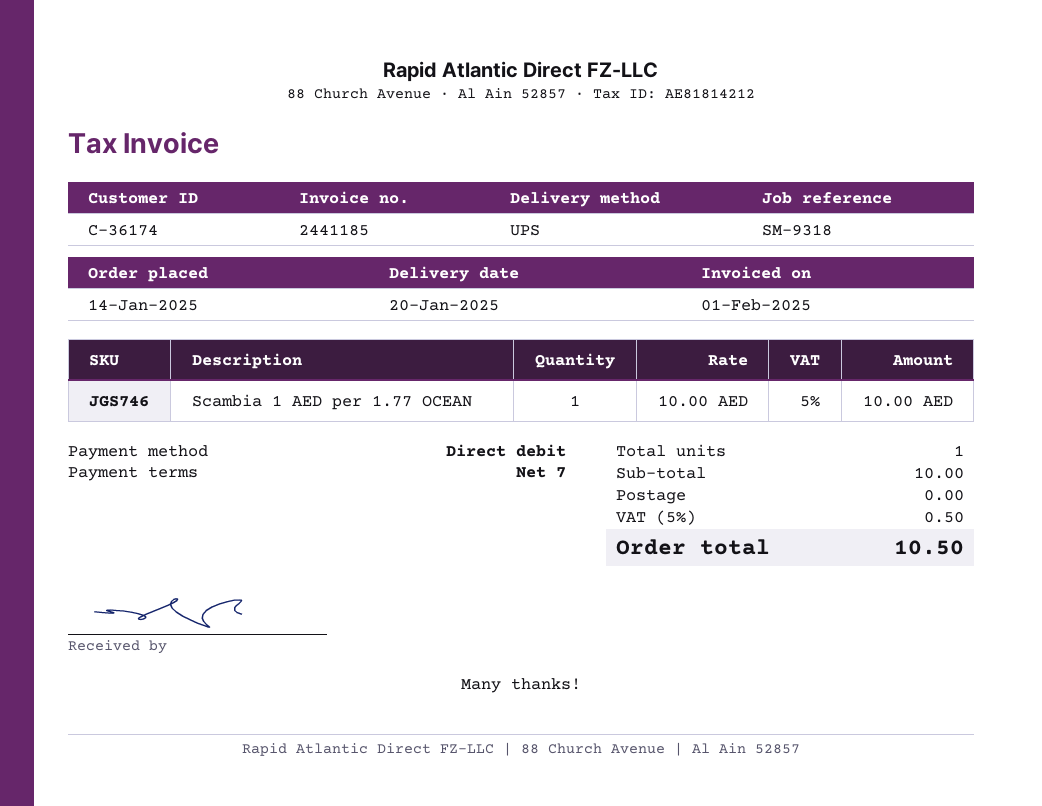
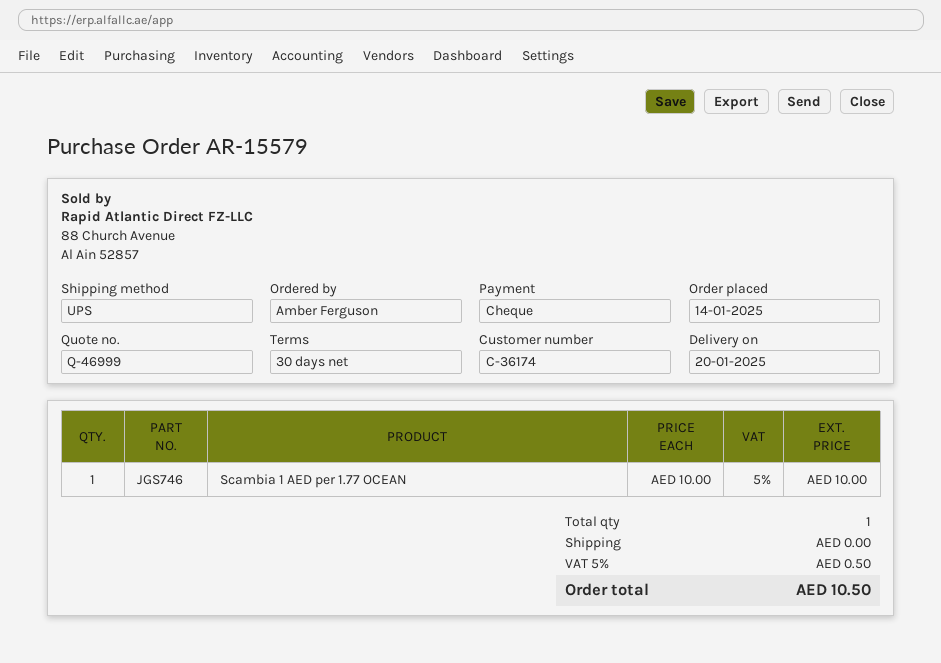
payment terms: 7 days -> 30 days
payment method: direct debit -> cheque

